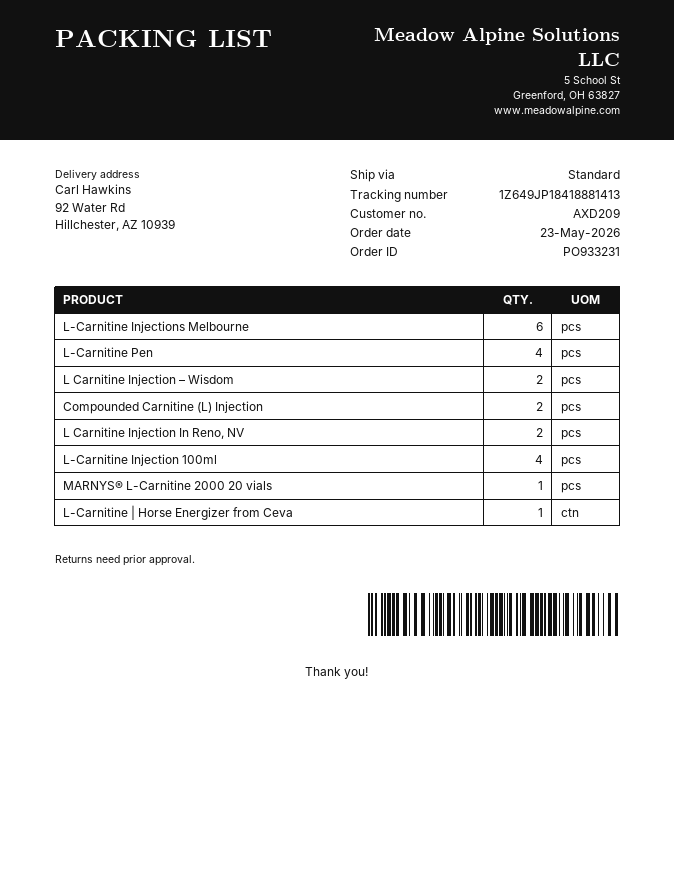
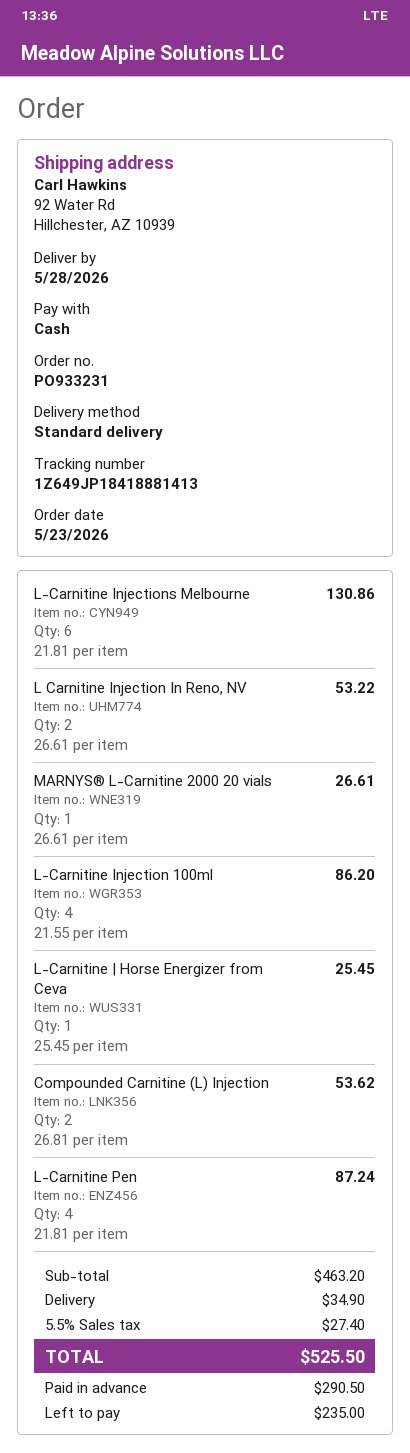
L Carnitine Injection – Wisdom: 2 -> none

